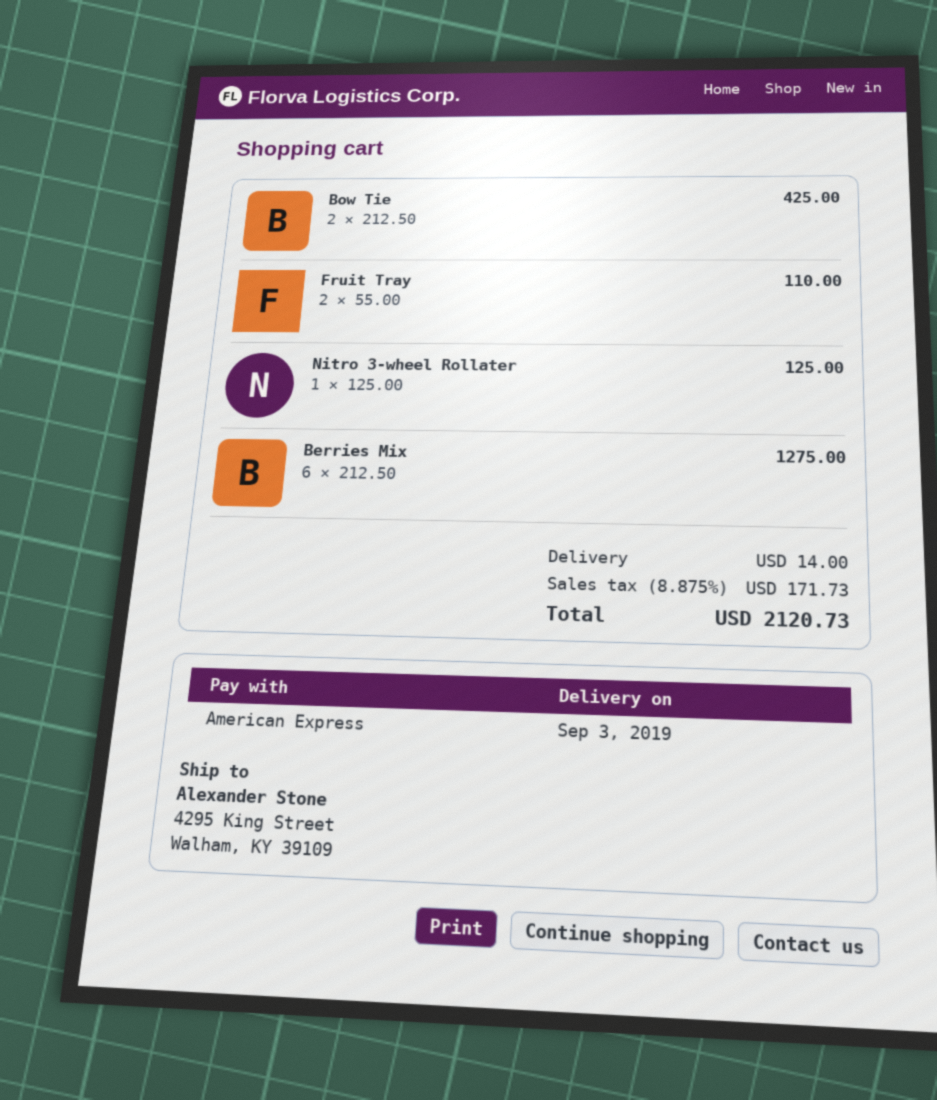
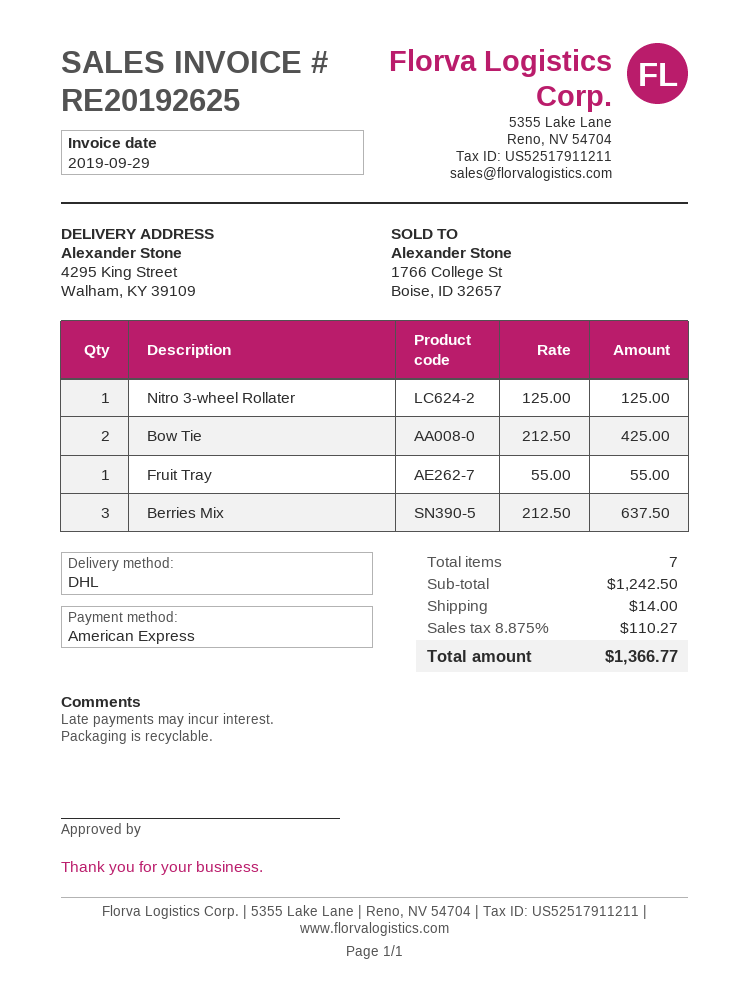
Fruit Tray: 2 x 55.00 = 110.00 -> 1 x 55.00 = 55.00
Berries Mix: 6 x 212.50 = 1275.00 -> 3 x 212.50 = 637.50
tax: 8.875% = 171.73 -> 8.875% = 110.27
total: 2120.73 -> 1366.77

